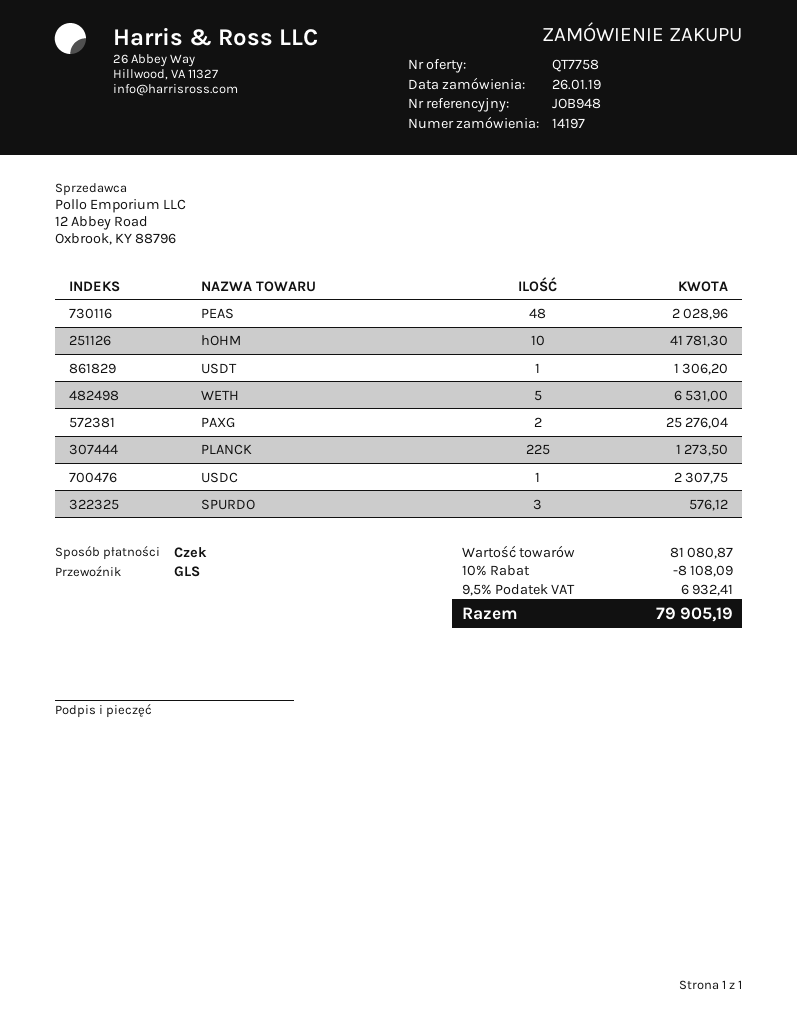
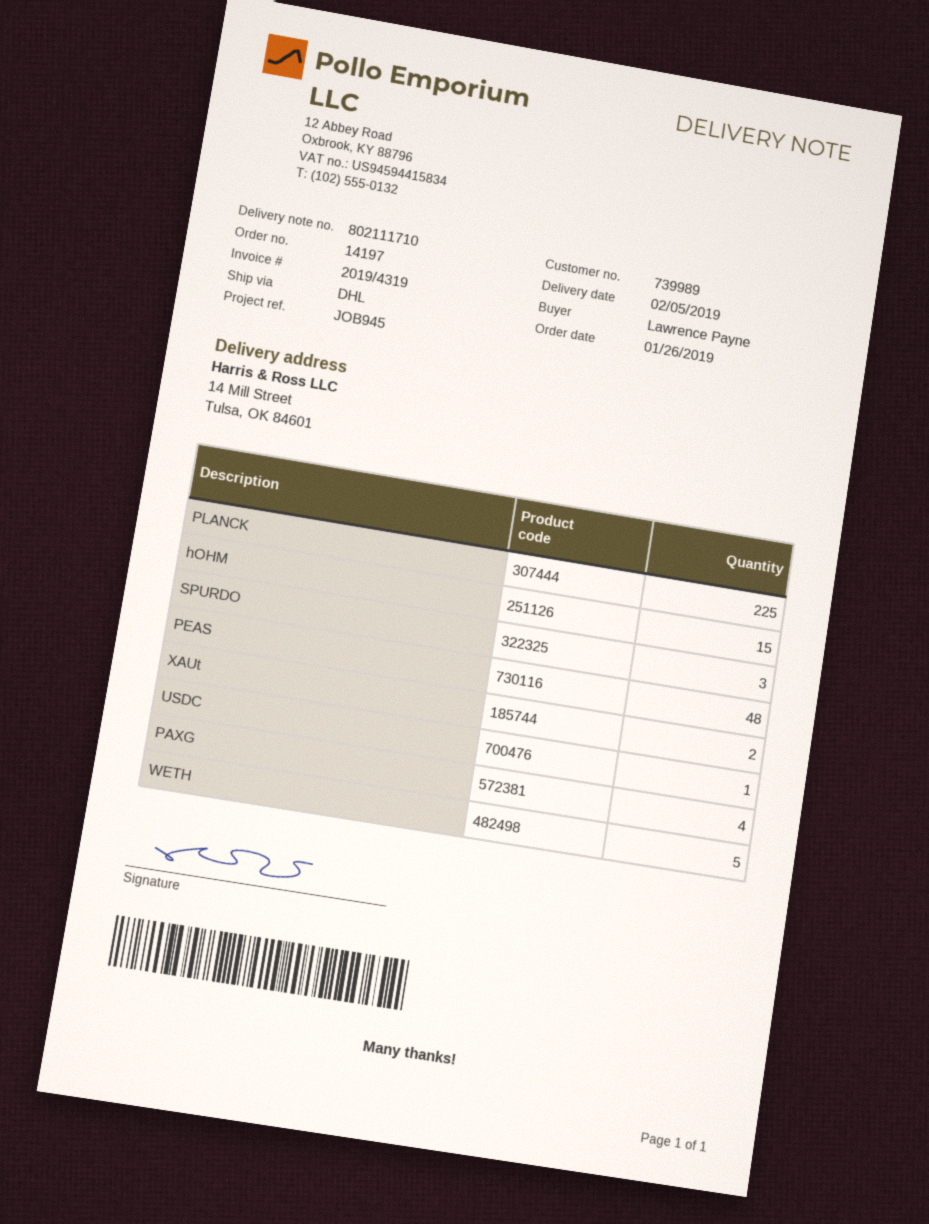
reference: JOB948 -> JOB945
shipping method: GLS -> DHL
hOHM: 10 -> 15
USDT: 1 -> none
PAXG: 2 -> 4
XAUt: none -> 2

